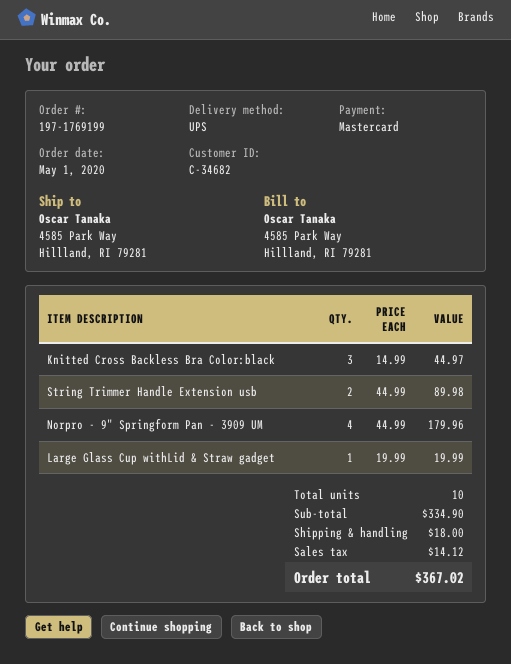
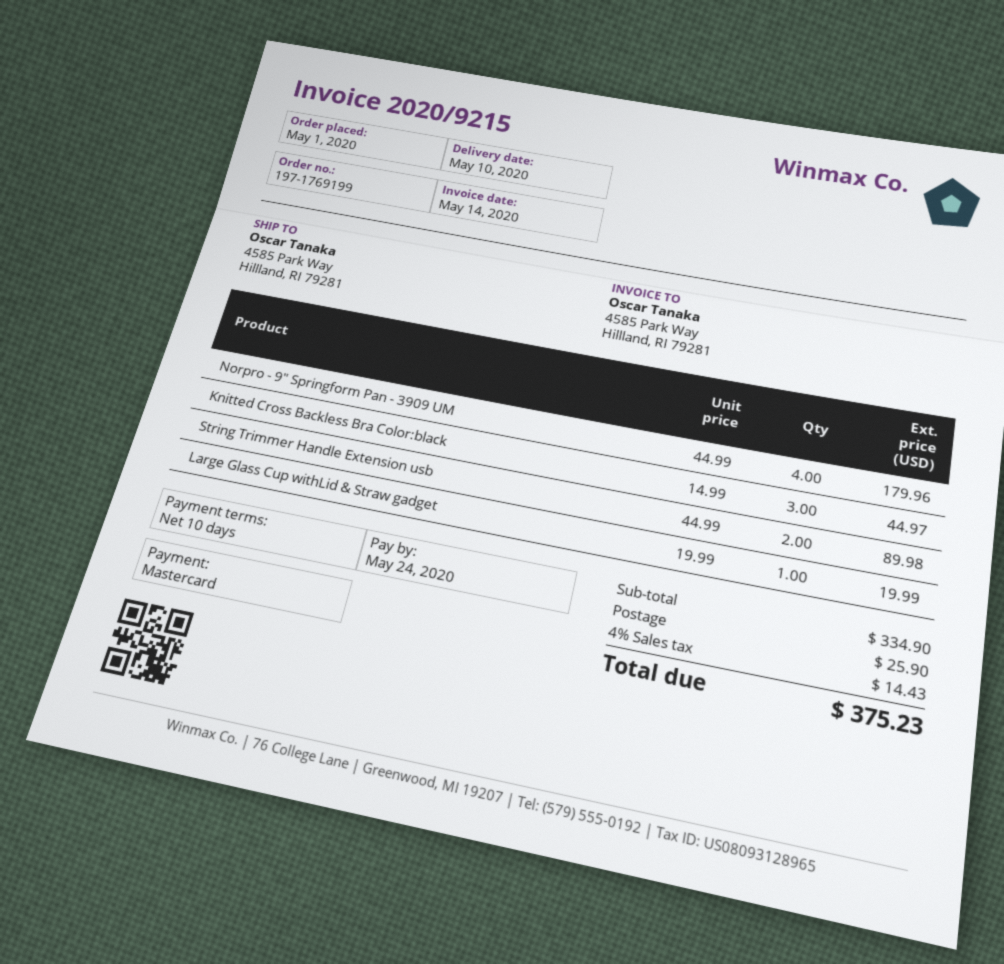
shipping: 18.00 -> 25.90
tax: 14.12 -> 14.43
total: 367.02 -> 375.23

